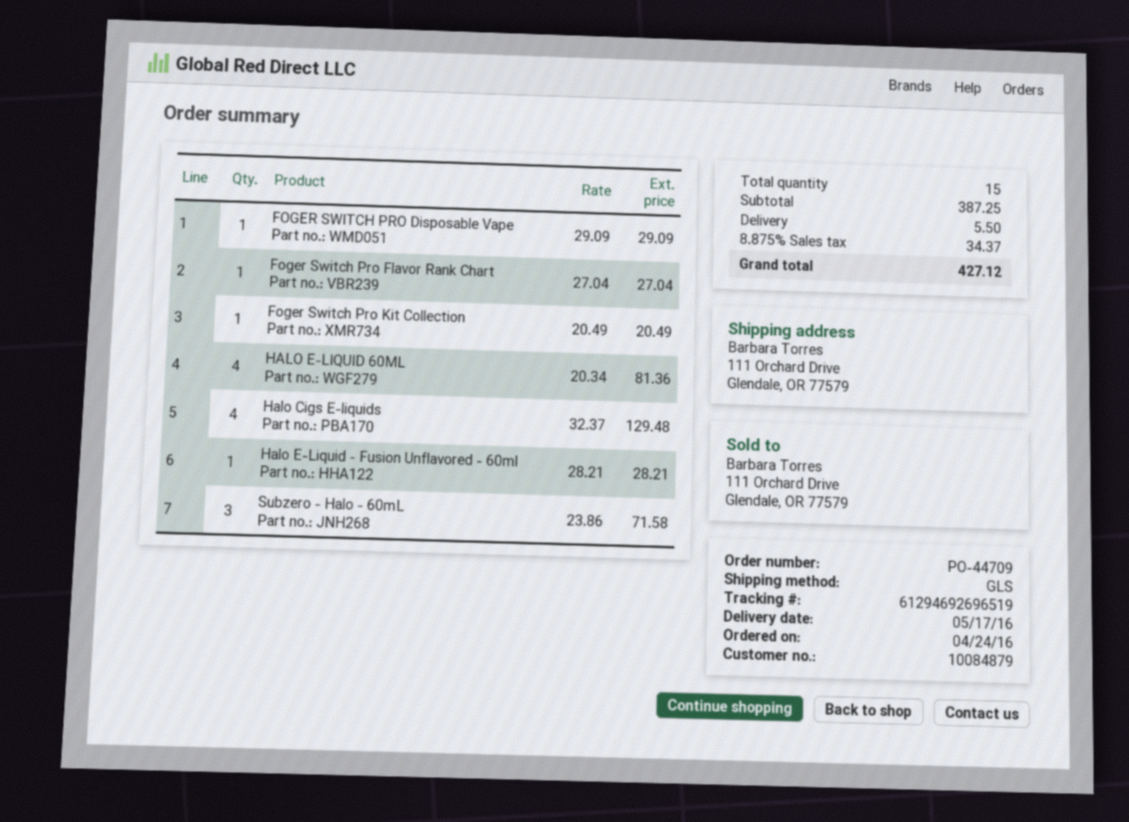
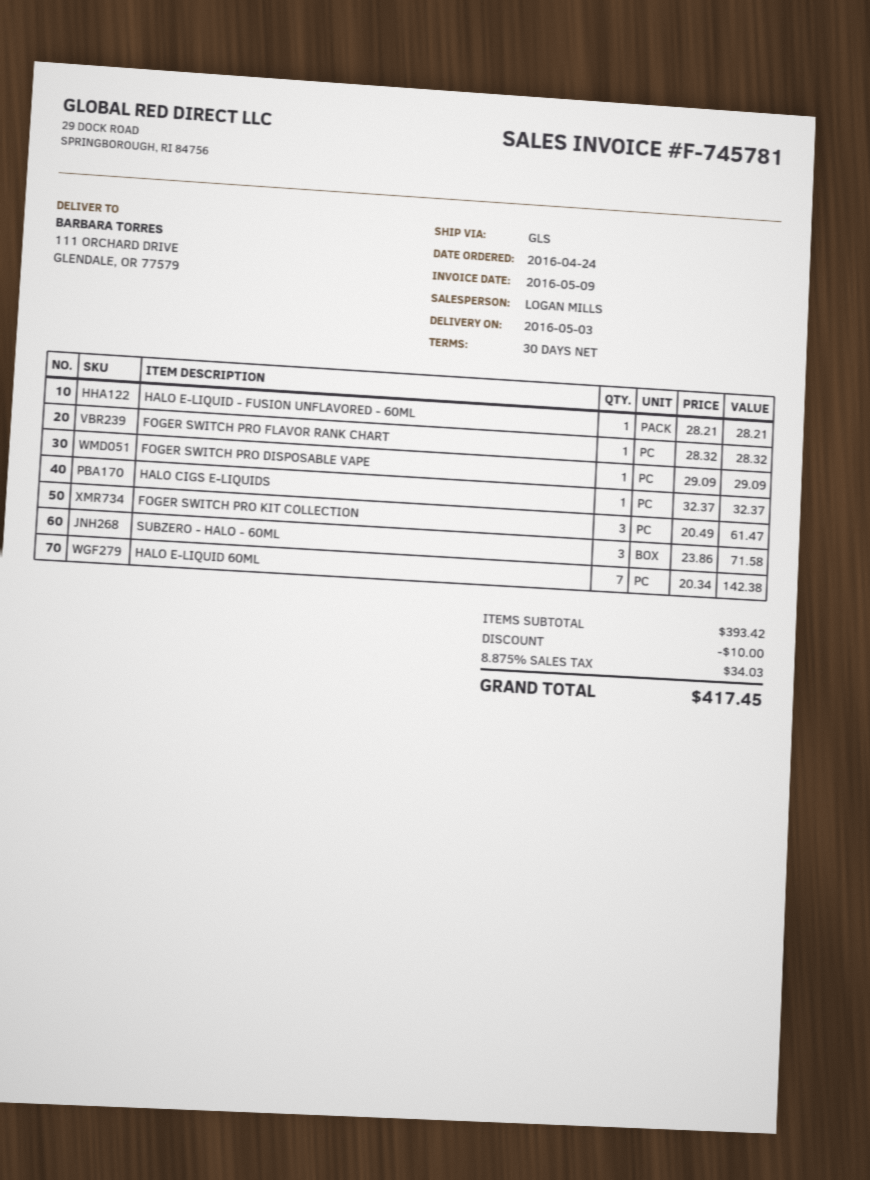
delivery date: 2016-05-17 -> 2016-05-03
Foger Switch Pro Flavor Rank Chart: 1 x 27.04 = 27.04 -> 1 x 28.32 = 28.32
Foger Switch Pro Kit Collection: 1 x 20.49 = 20.49 -> 3 x 20.49 = 61.47
HALO E-LIQUID 60ML: 4 x 20.34 = 81.36 -> 7 x 20.34 = 142.38
Halo Cigs E-liquids: 4 x 32.37 = 129.48 -> 1 x 32.37 = 32.37
subtotal: 387.25 -> 393.42
discount: none -> 10.00
shipping: 5.50 -> none
tax: 8.875% = 34.37 -> 8.875% = 34.03
total: 427.12 -> 417.45

